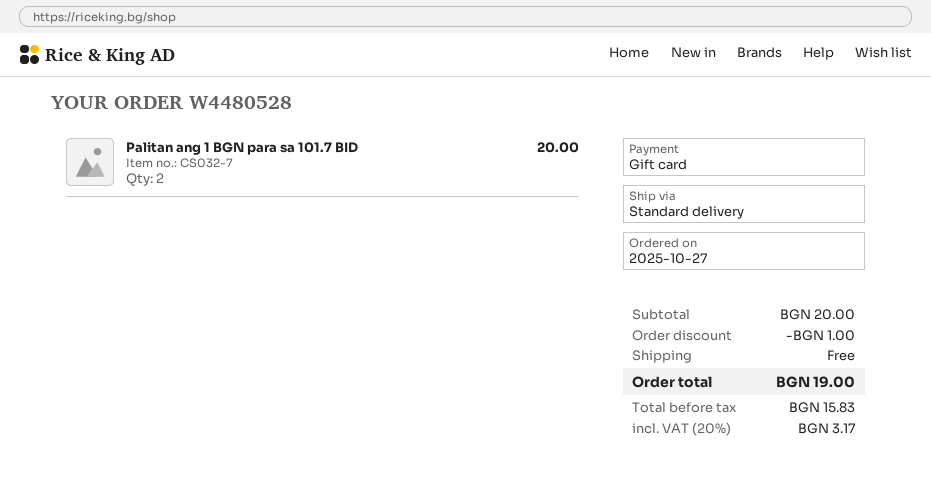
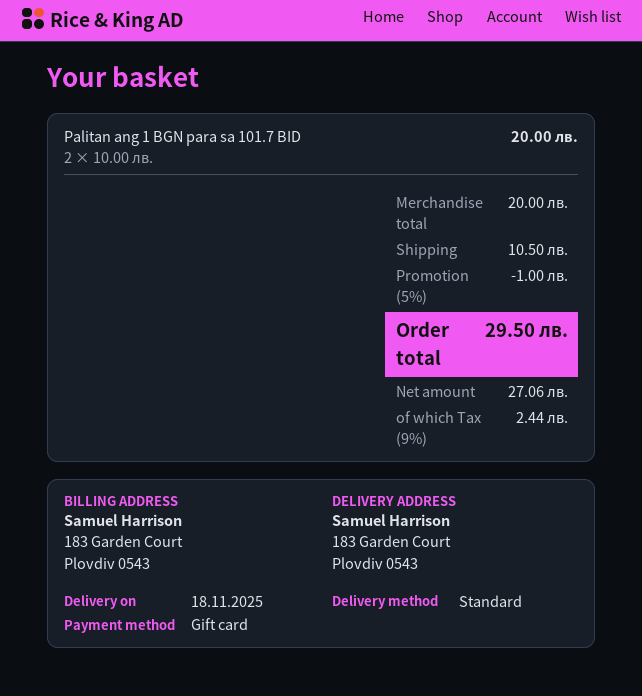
shipping: 0.00 -> 10.50
net: 15.83 -> 27.06
tax: 20% = 3.17 -> 9% = 2.44
total: 19.00 -> 29.50

